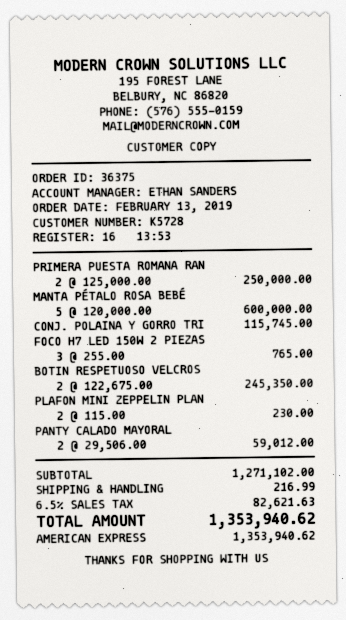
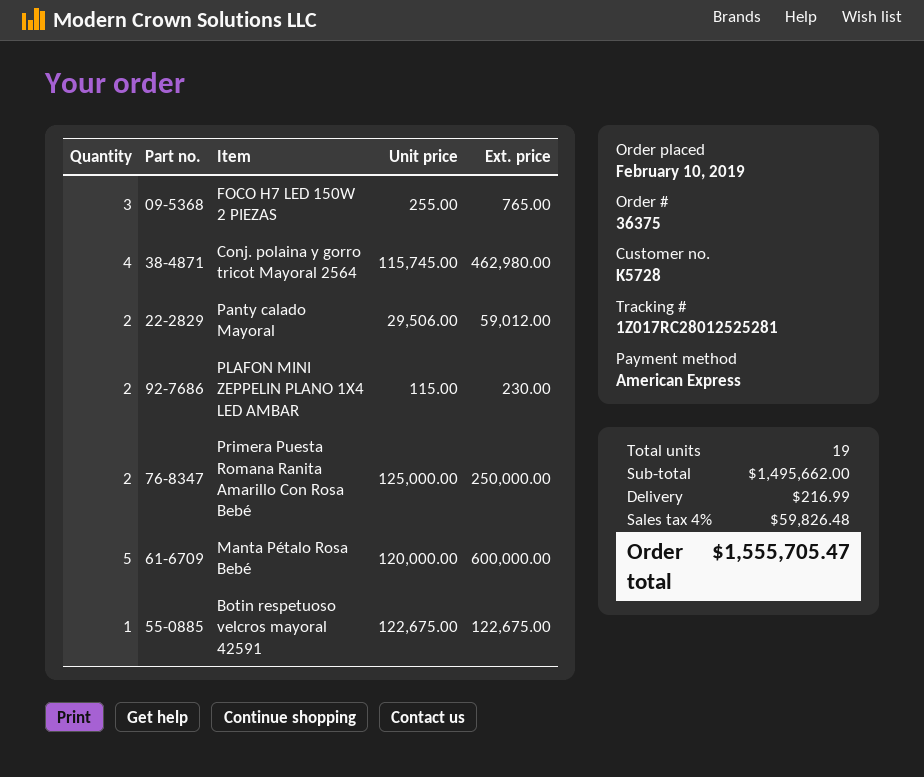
order date: 2019-02-13 -> 2019-02-10
CONJ. POLAINA Y GORRO TRI: 1 x 115745.00 = 115745.00 -> 4 x 115745.00 = 462980.00
BOTIN RESPETUOSO VELCROS: 2 x 122675.00 = 245350.00 -> 1 x 122675.00 = 122675.00
subtotal: 1271102.00 -> 1495662.00
tax: 6.5% = 82621.63 -> 4% = 59826.48
total: 1353940.62 -> 1555705.47

